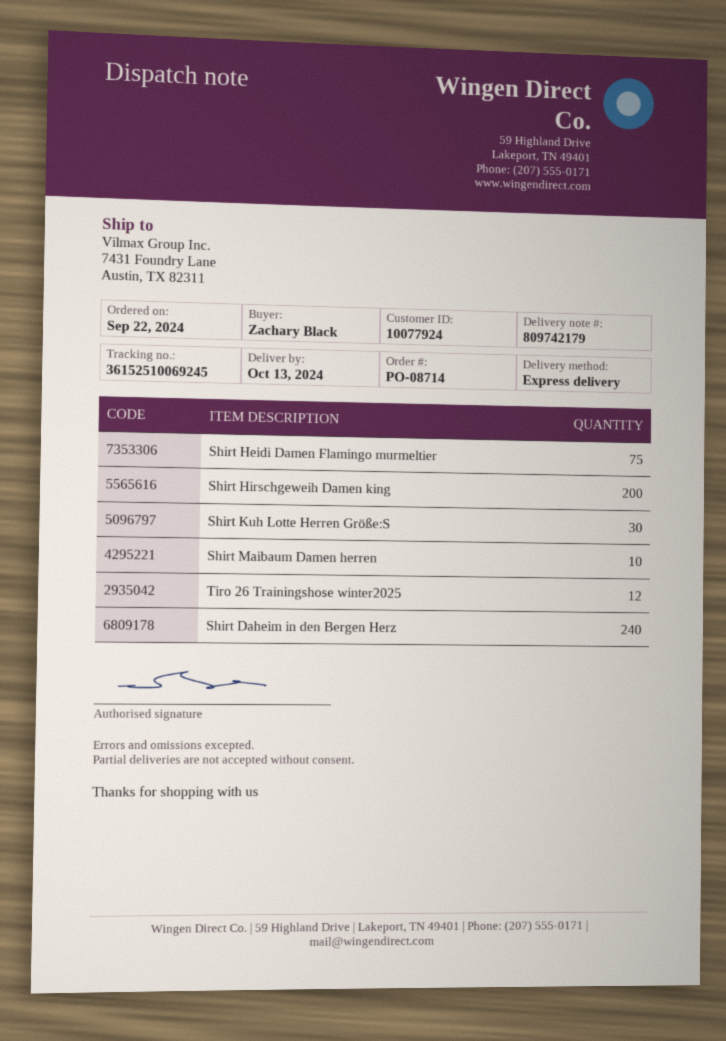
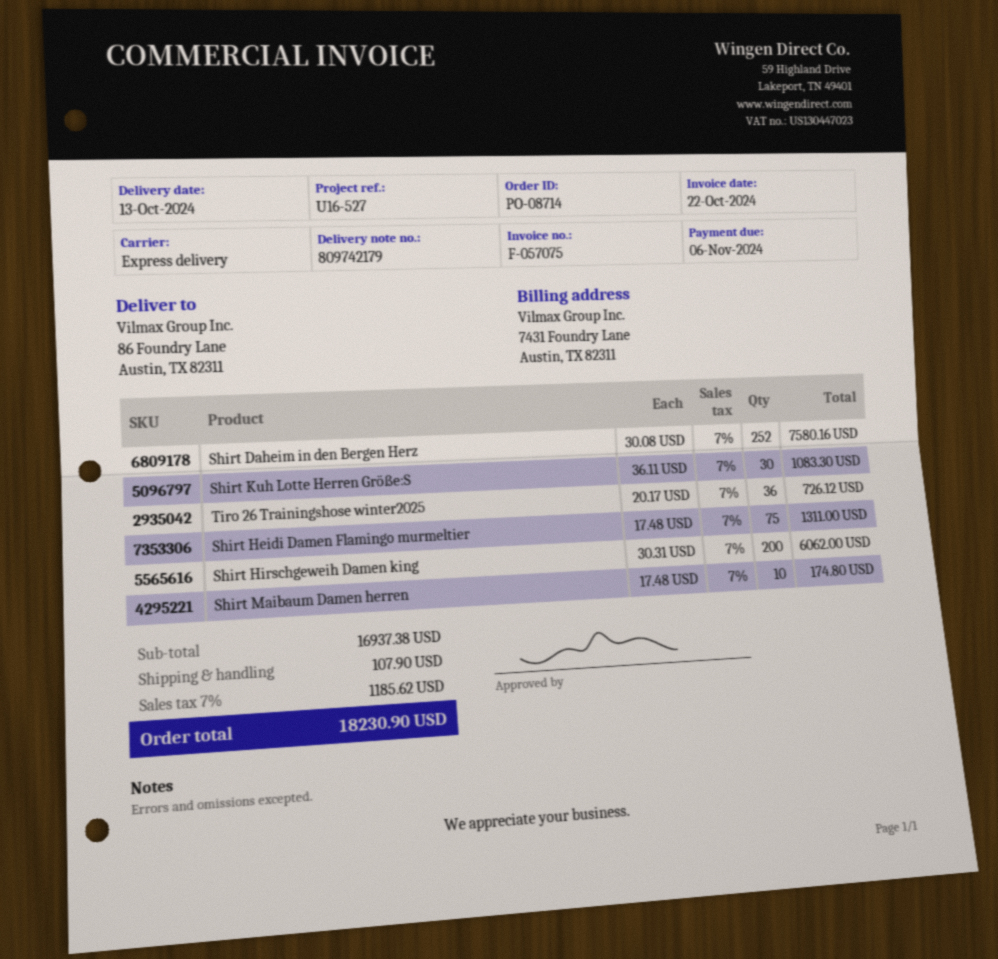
ship to: 7431 Foundry Lane, Austin, TX 82311 -> 86 Foundry Lane, Austin, TX 82311
Tiro 26 Trainingshose winter2025: 12 -> 36
Shirt Daheim in den Bergen Herz: 240 -> 252

